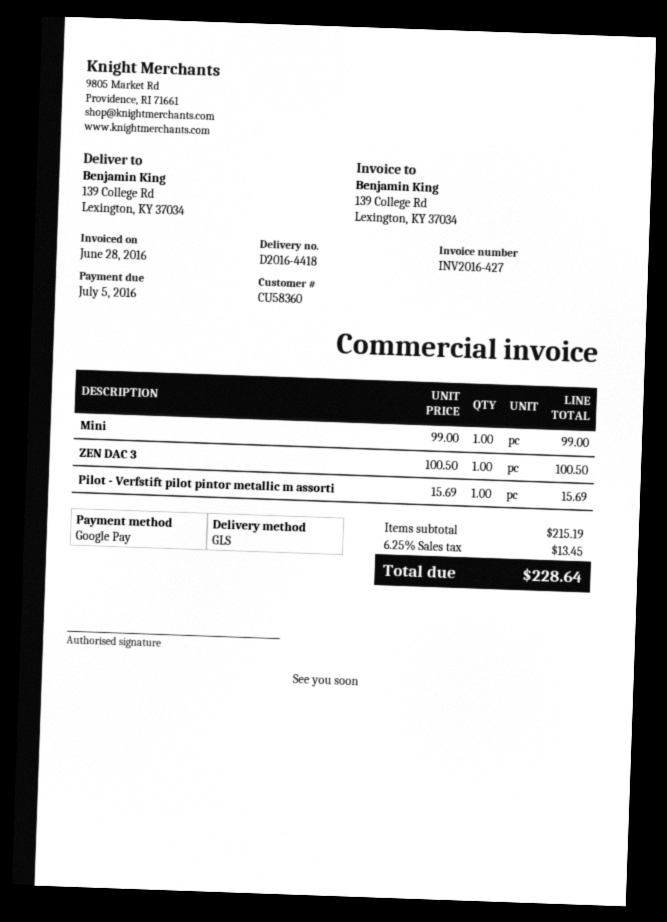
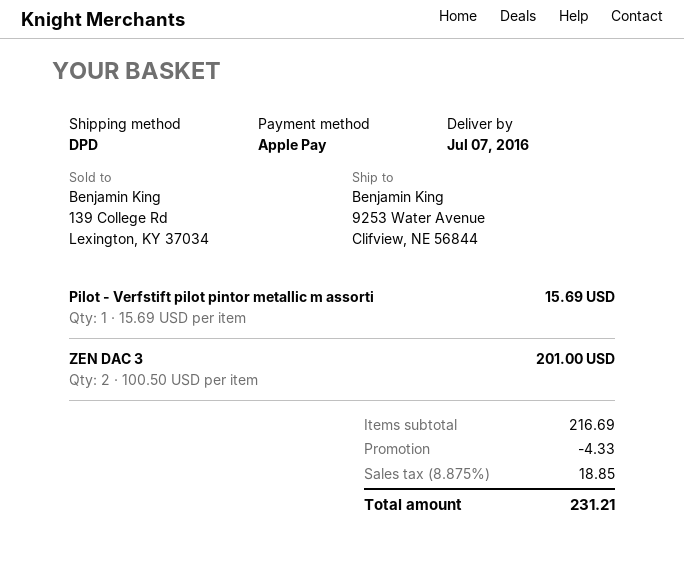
payment method: Google Pay -> Apple Pay
shipping method: GLS -> DPD
ship to: 139 College Rd, Lexington, KY 37034 -> 9253 Water Avenue, Clifview, NE 56844
Mini: 1 x 99.00 = 99.00 -> none
ZEN DAC 3: 1 x 100.50 = 100.50 -> 2 x 100.50 = 201.00
subtotal: 215.19 -> 216.69
discount: none -> 4.33
tax: 6.25% = 13.45 -> 8.875% = 18.85
total: 228.64 -> 231.21

